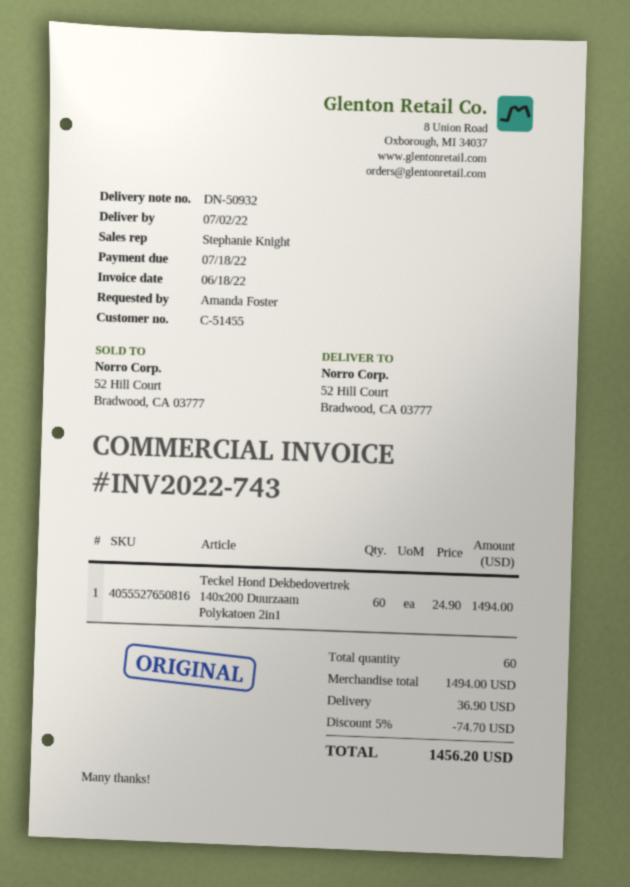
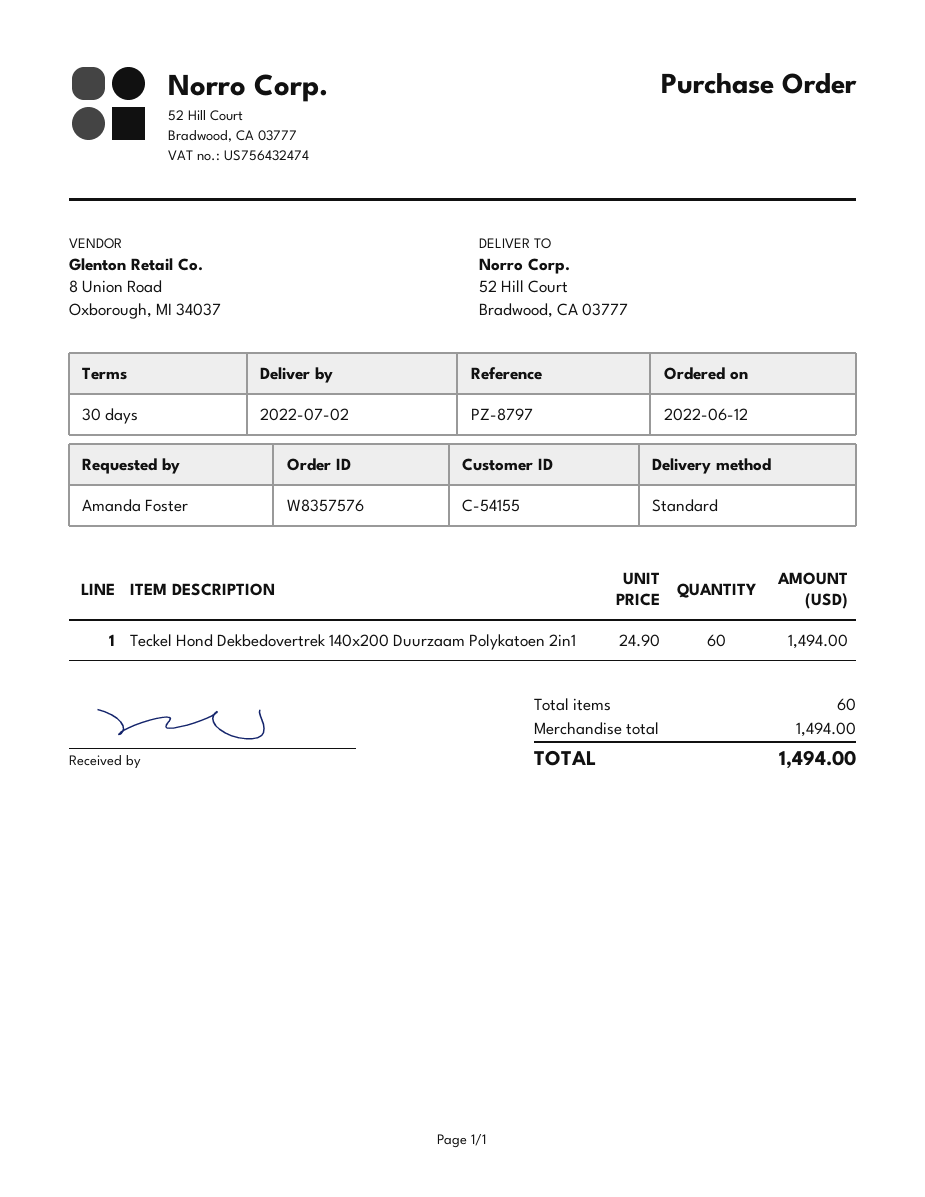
customer number: C-51455 -> C-54155
discount: 5% = 74.70 -> none
shipping: 36.90 -> none
total: 1456.20 -> 1494.00

